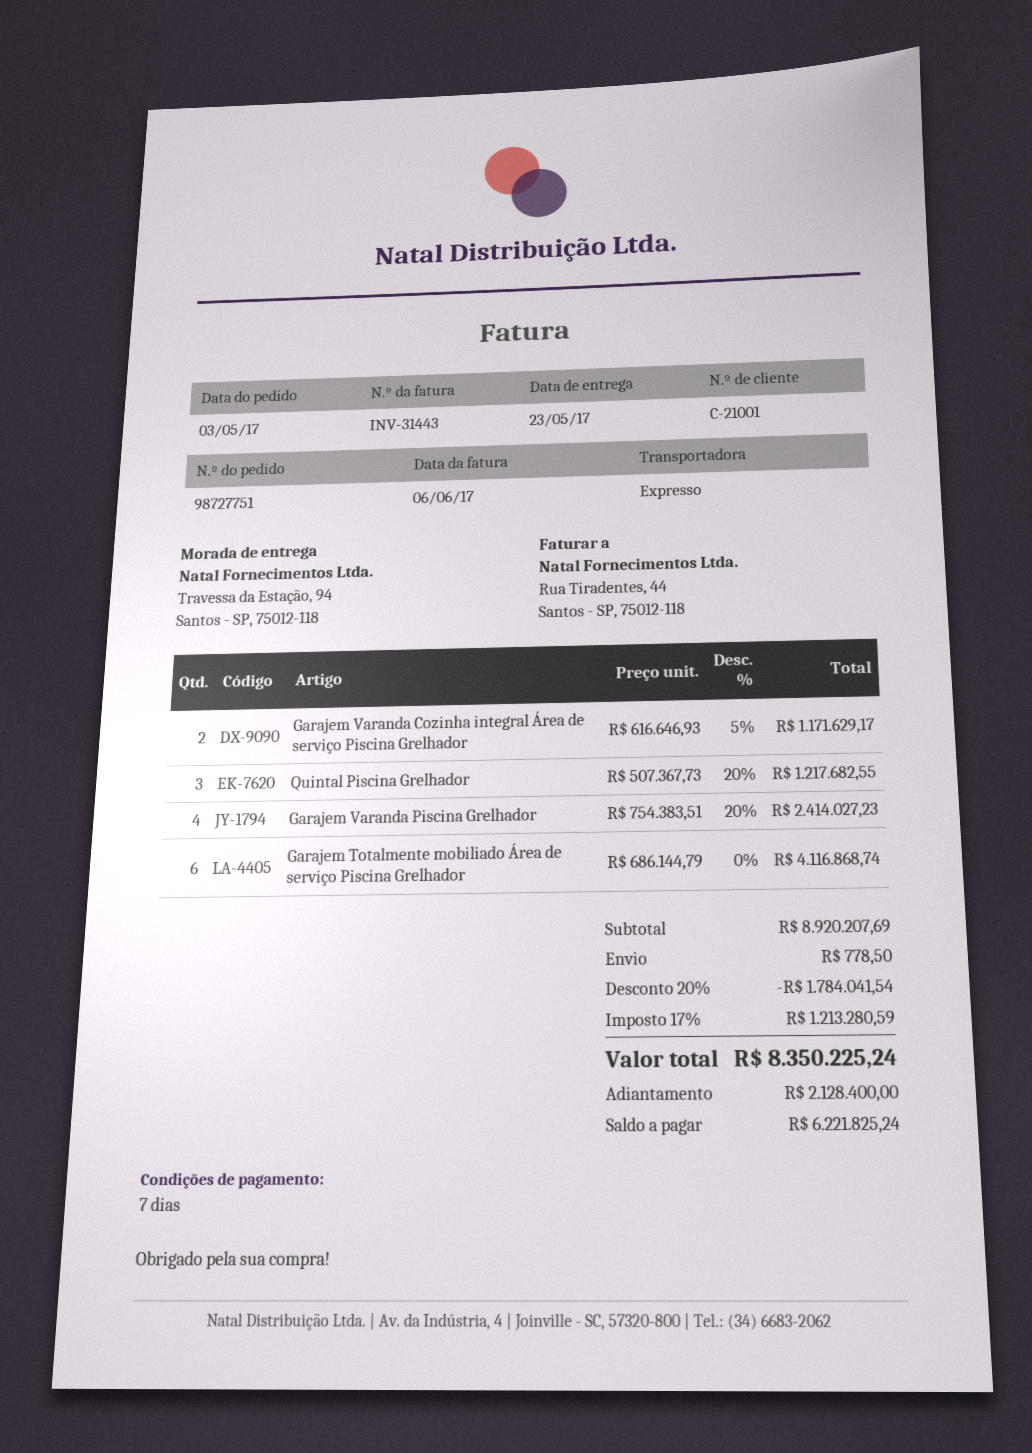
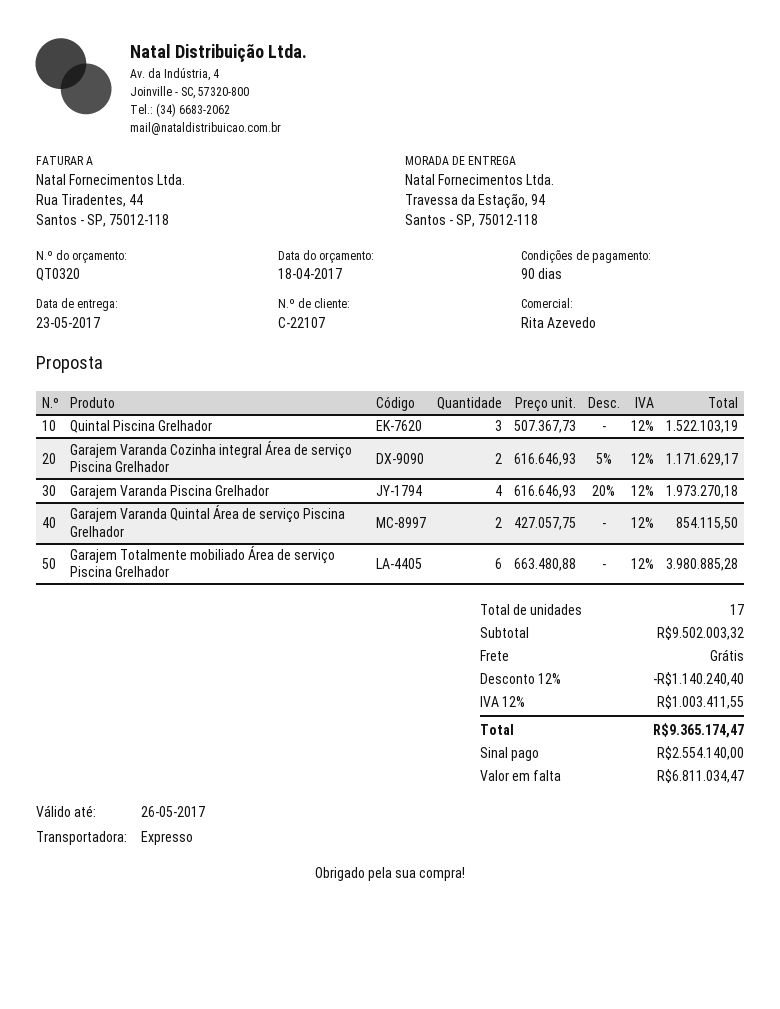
payment terms: 7 days -> 90 days
customer number: C-21001 -> C-22107
Quintal Piscina Grelhador: 3 x 507367.73 - 20% = 1217682.55 -> 3 x 507367.73 = 1522103.19
Garajem Varanda Piscina Grelhador: 4 x 754383.51 - 20% = 2414027.23 -> 4 x 616646.93 - 20% = 1973270.18
Garajem Totalmente mobiliado Área de serviço Piscina Grelhador: 6 x 686144.79 = 4116868.74 -> 6 x 663480.88 = 3980885.28
Garajem Varanda Quintal Área de serviço Piscina Grelhador: none -> 2 x 427057.75 = 854115.50
subtotal: 8920207.69 -> 9502003.32
discount: 20% = 1784041.54 -> 12% = 1140240.40
shipping: 778.50 -> 0.00
tax: 17% = 1213280.59 -> 12% = 1003411.55
total: 8350225.24 -> 9365174.47
deposit: 2128400.00 -> 2554140.00
balance: 6221825.24 -> 6811034.47

